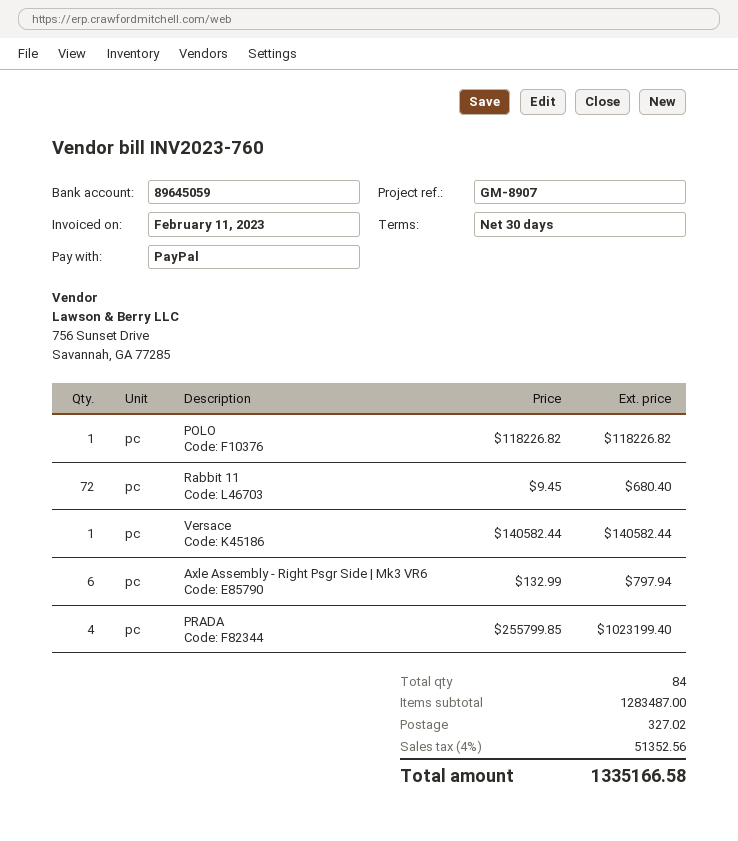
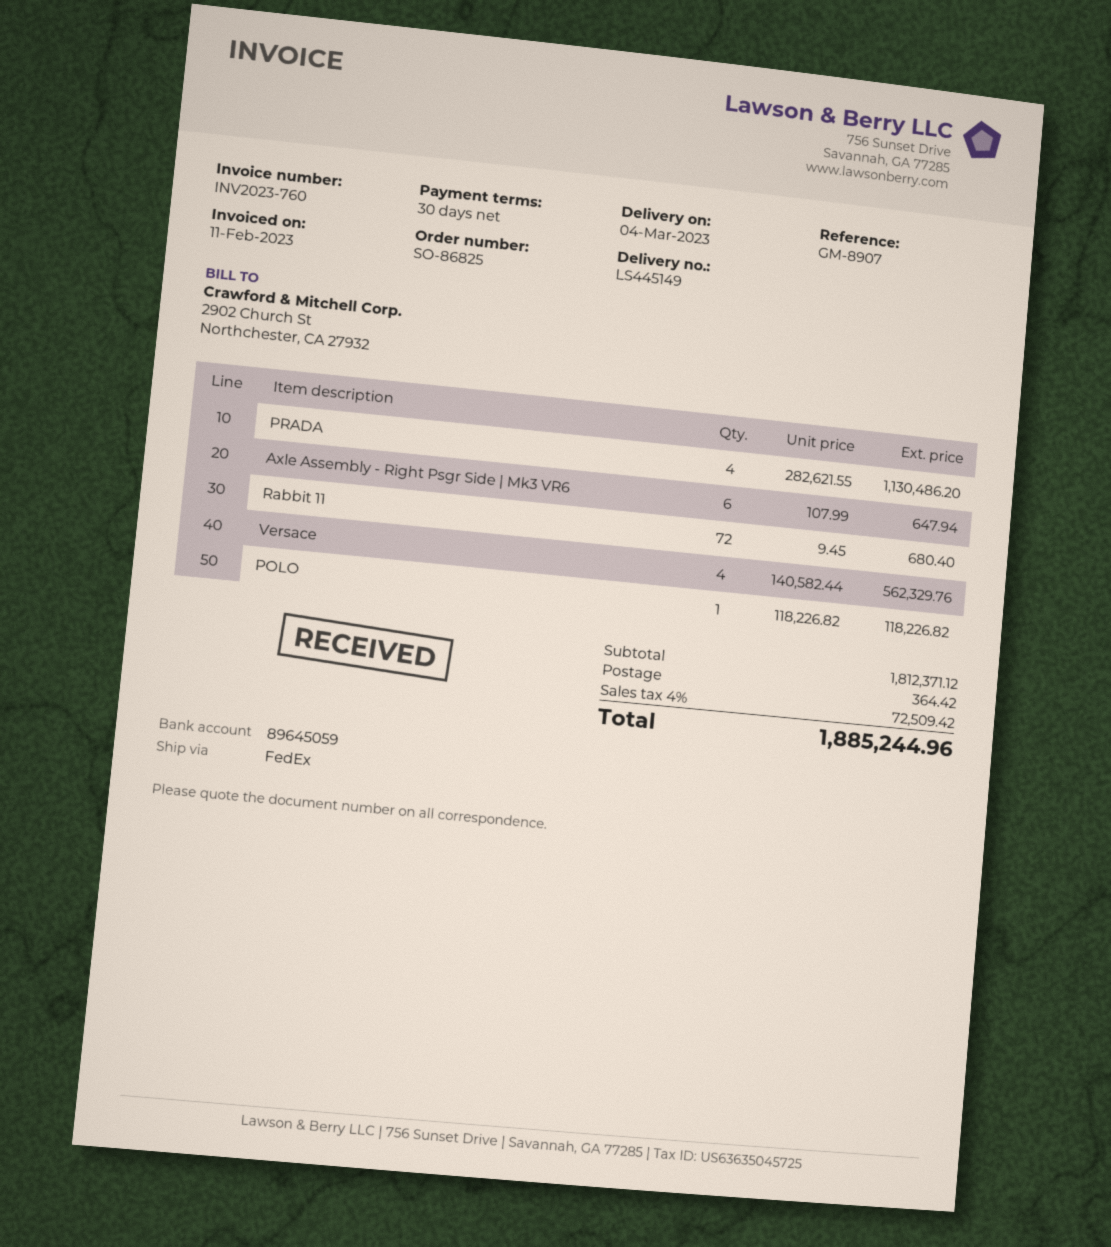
Versace: 1 x 140582.44 = 140582.44 -> 4 x 140582.44 = 562329.76
Axle Assembly - Right Psgr Side | Mk3 VR6: 6 x 132.99 = 797.94 -> 6 x 107.99 = 647.94
PRADA: 4 x 255799.85 = 1023199.40 -> 4 x 282621.55 = 1130486.20
subtotal: 1283487.00 -> 1812371.12
shipping: 327.02 -> 364.42
tax: 4% = 51352.56 -> 4% = 72509.42
total: 1335166.58 -> 1885244.96

